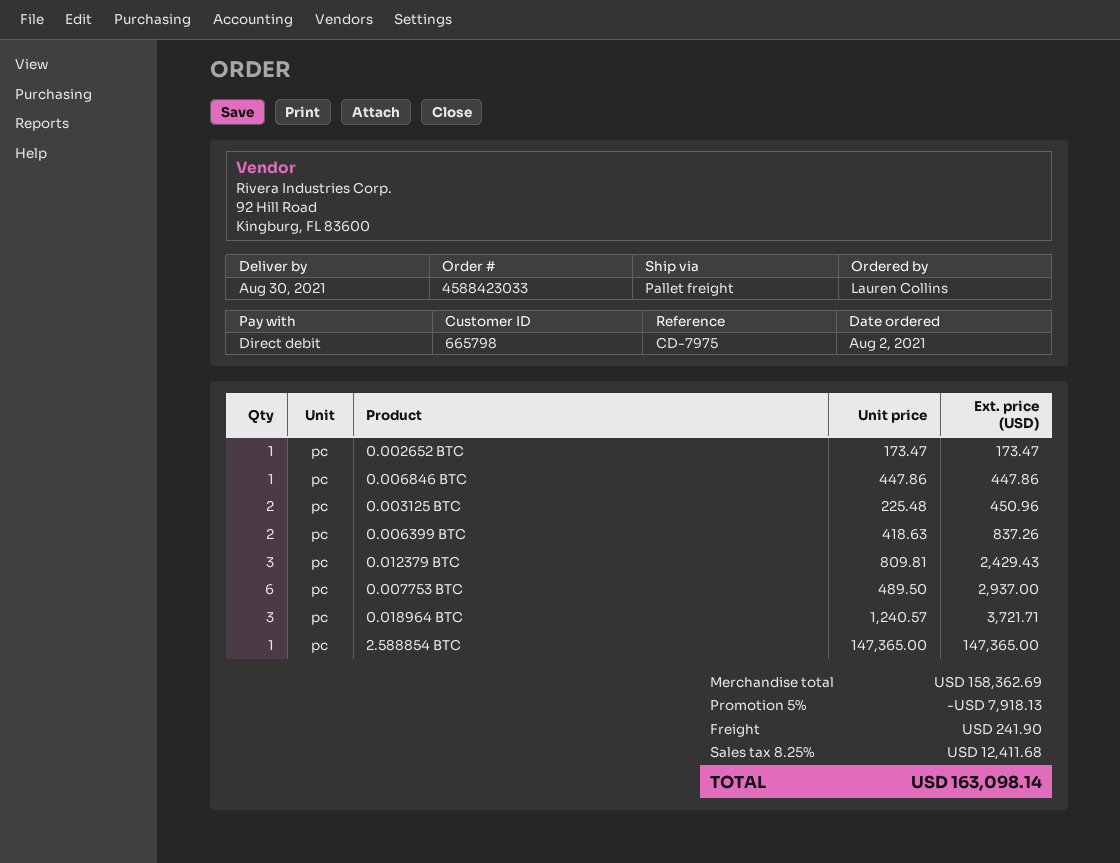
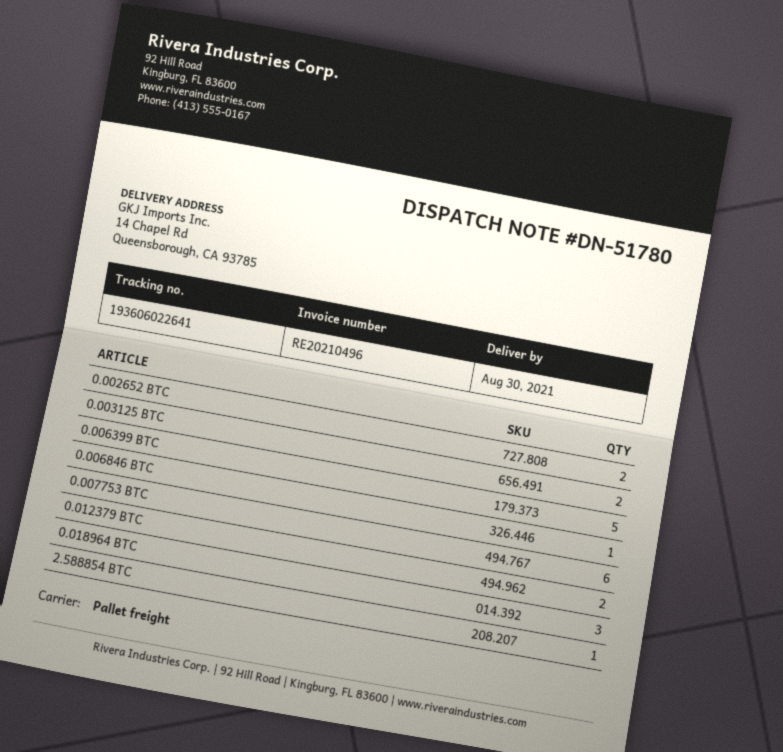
0.002652 BTC: 1 -> 2
0.006399 BTC: 2 -> 5
0.012379 BTC: 3 -> 2

